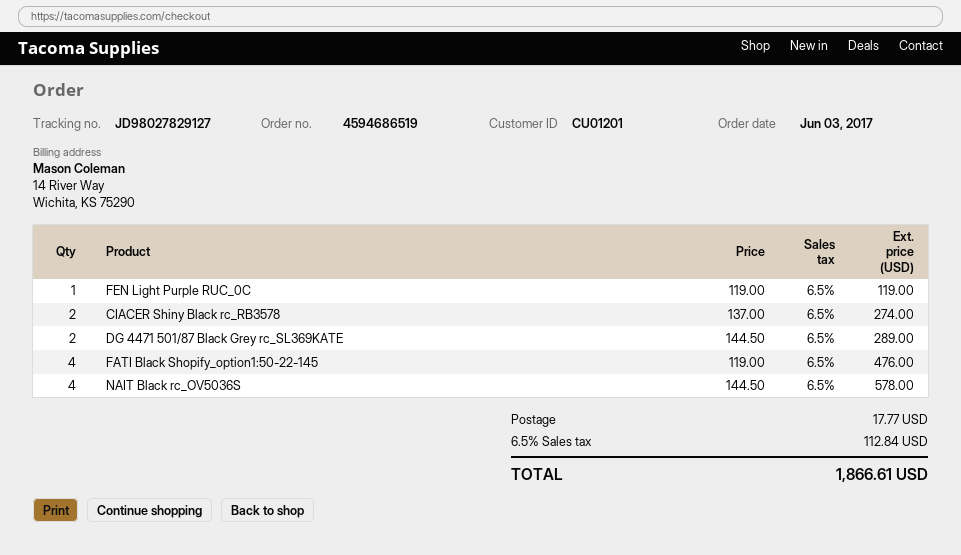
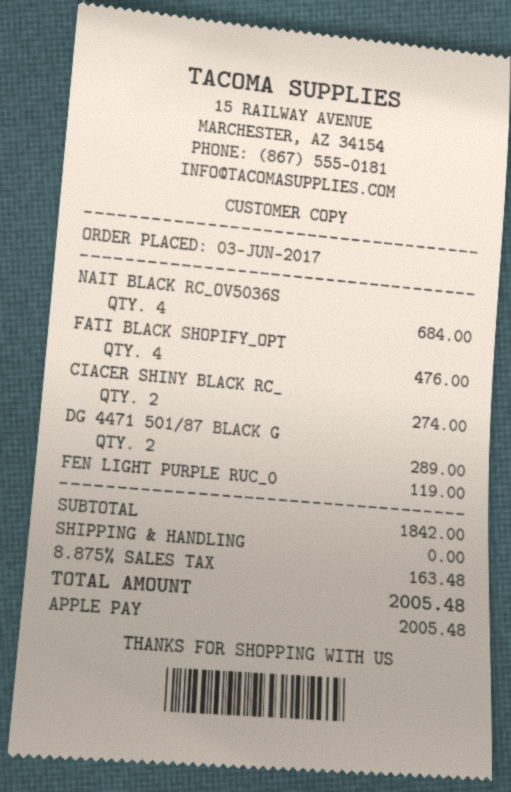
NAIT Black rc_OV5036S: 4 for 578.00 -> 4 for 684.00
shipping: 17.77 -> 0.00
tax: 6.5% = 112.84 -> 8.875% = 163.48
total: 1866.61 -> 2005.48

